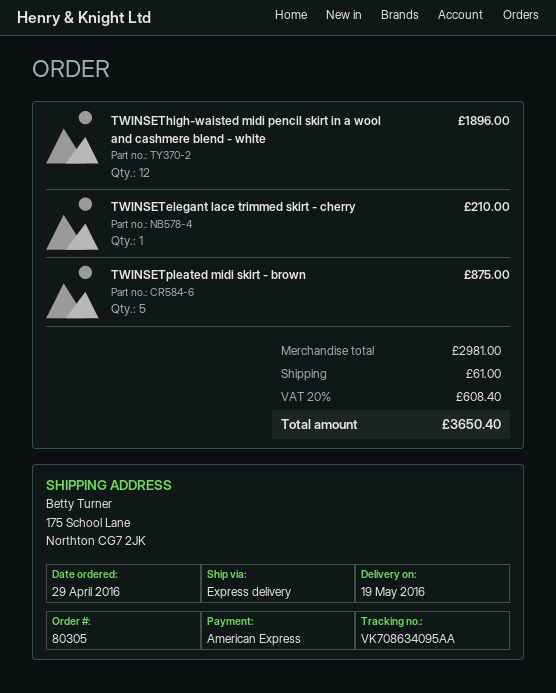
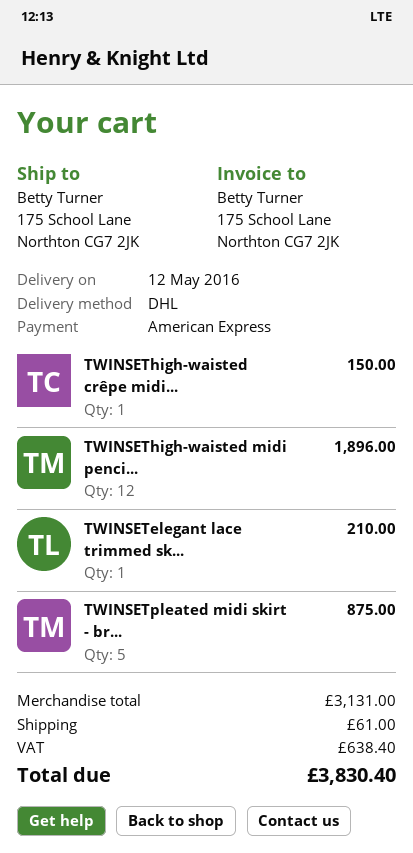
delivery date: 2016-05-19 -> 2016-05-12
shipping method: express -> DHL
TWINSEThigh-waisted crêpe midi...: none -> 1 for 150.00
subtotal: 2981.00 -> 3131.00
tax: 608.40 -> 638.40
total: 3650.40 -> 3830.40

